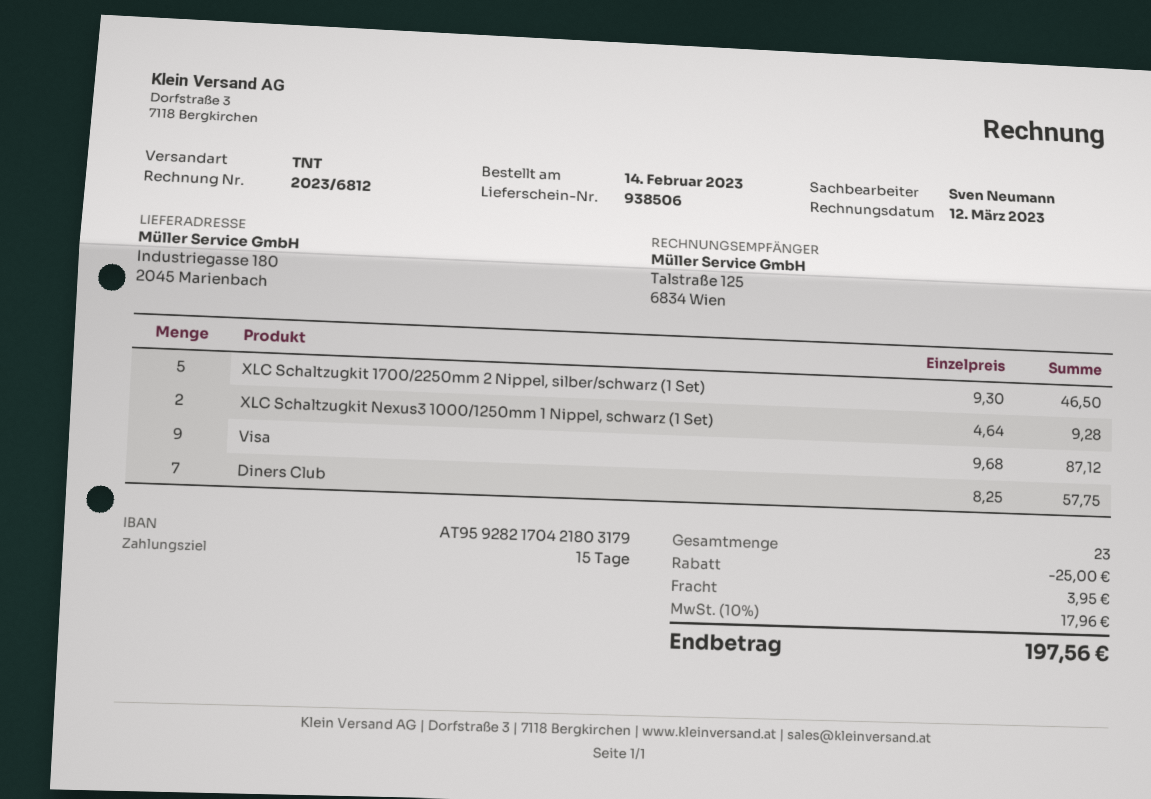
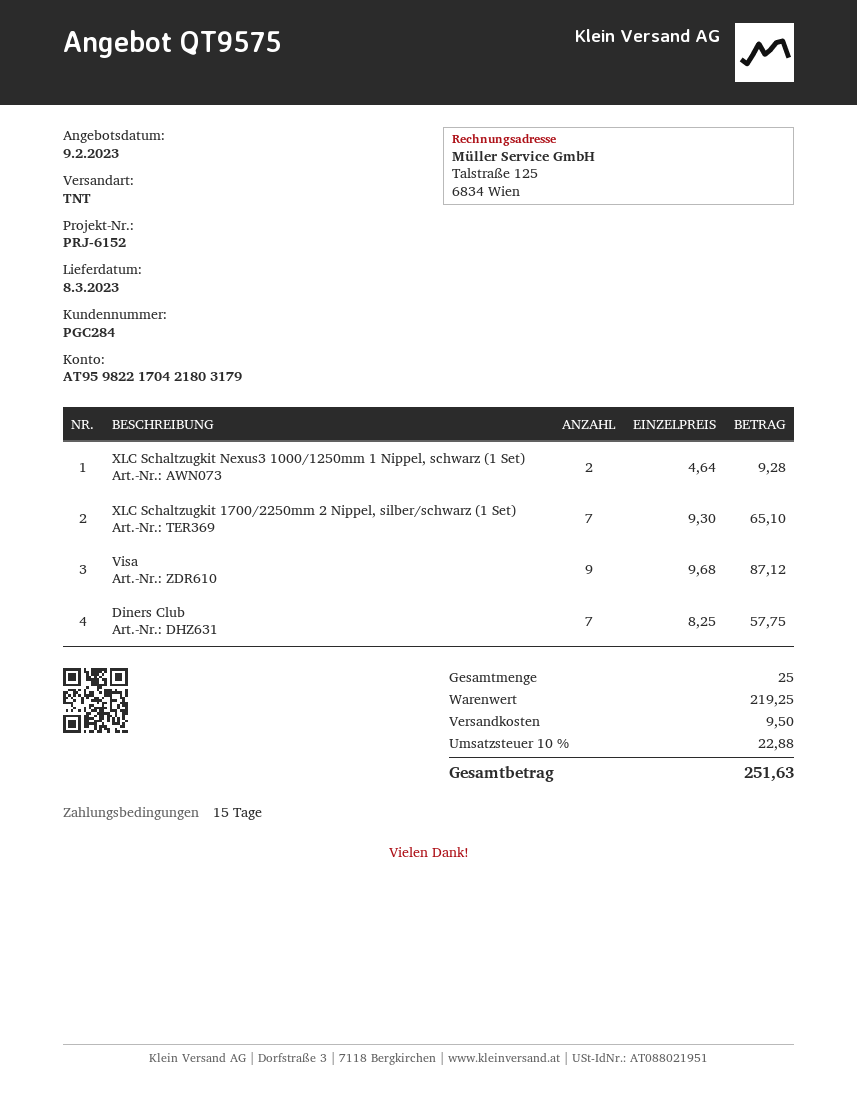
bank account: AT959282170421803179 -> AT959822170421803179
XLC Schaltzugkit 1700/2250mm 2 Nippel, silber/schwarz (1 Set): 5 x 9.30 = 46.50 -> 7 x 9.30 = 65.10
total quantity: 23 -> 25
discount: 25.00 -> none
shipping: 3.95 -> 9.50
tax: 10% = 17.96 -> 10% = 22.88
total: 197.56 -> 251.63

